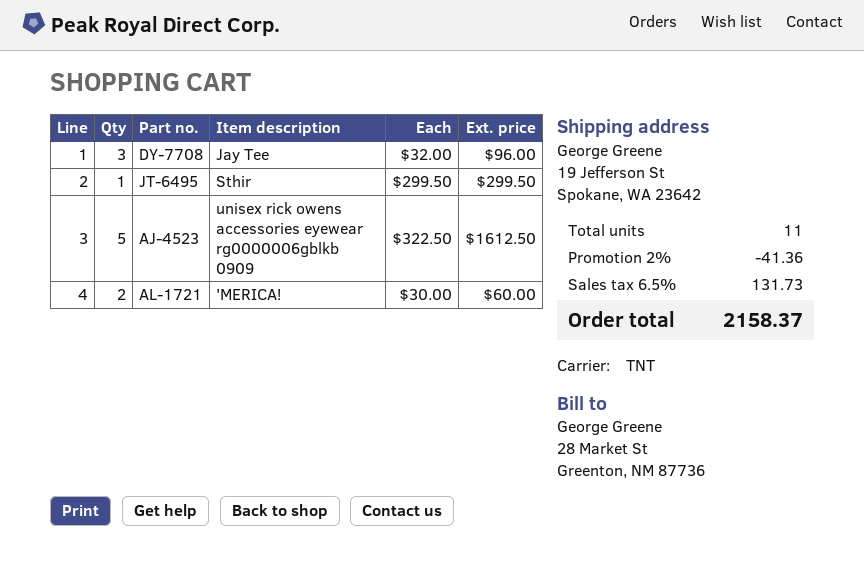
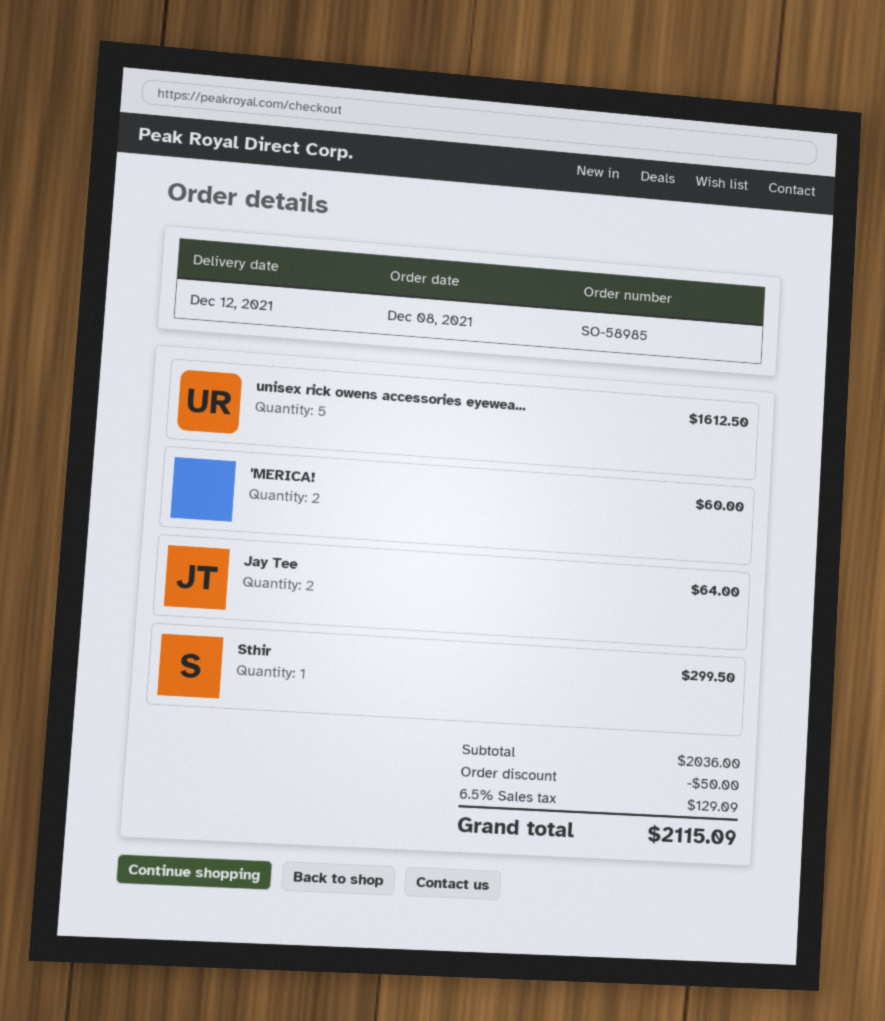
Jay Tee: 3 for 96.00 -> 2 for 64.00
discount: 41.36 -> 50.00
tax: 6.5% = 131.73 -> 6.5% = 129.09
total: 2158.37 -> 2115.09

